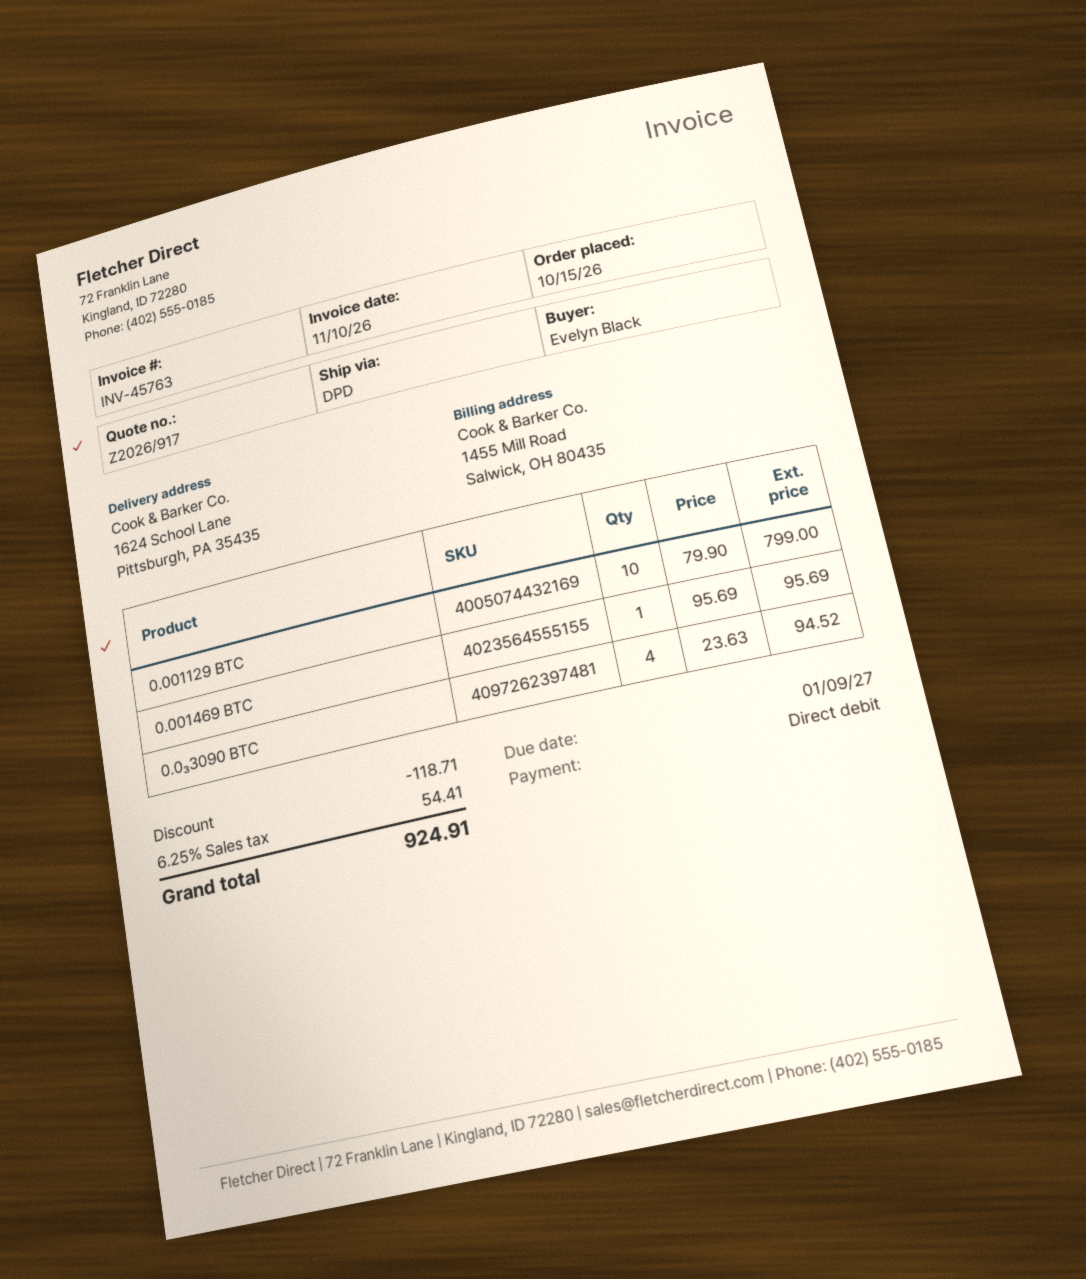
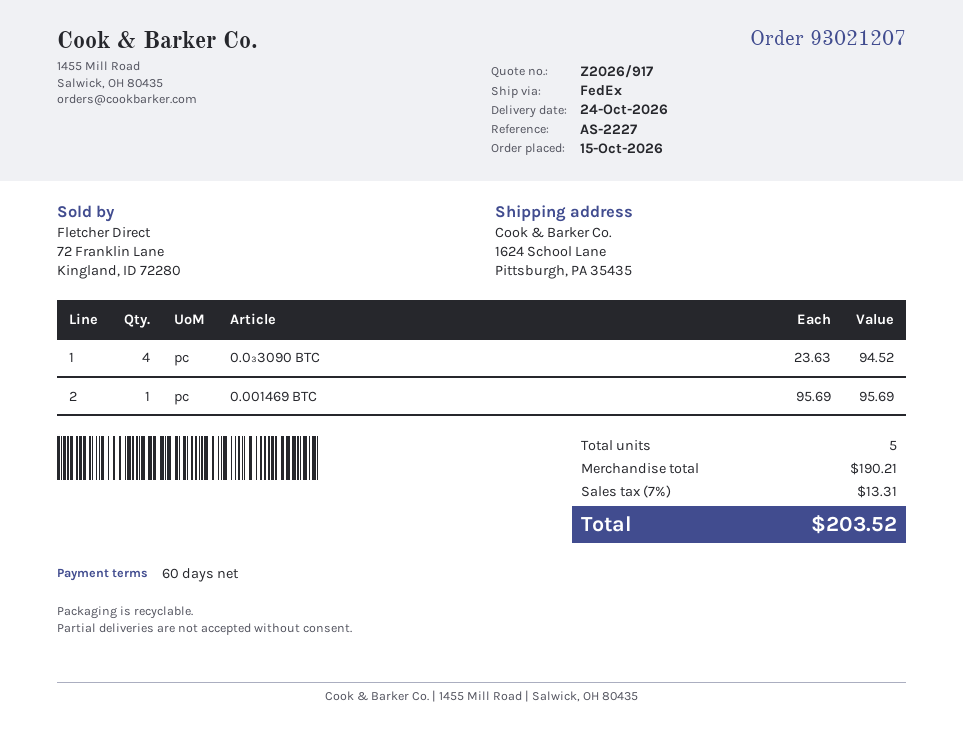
shipping method: DPD -> FedEx
0.001129 BTC: 10 x 79.90 = 799.00 -> none
discount: 118.71 -> none
tax: 6.25% = 54.41 -> 7% = 13.31
total: 924.91 -> 203.52

